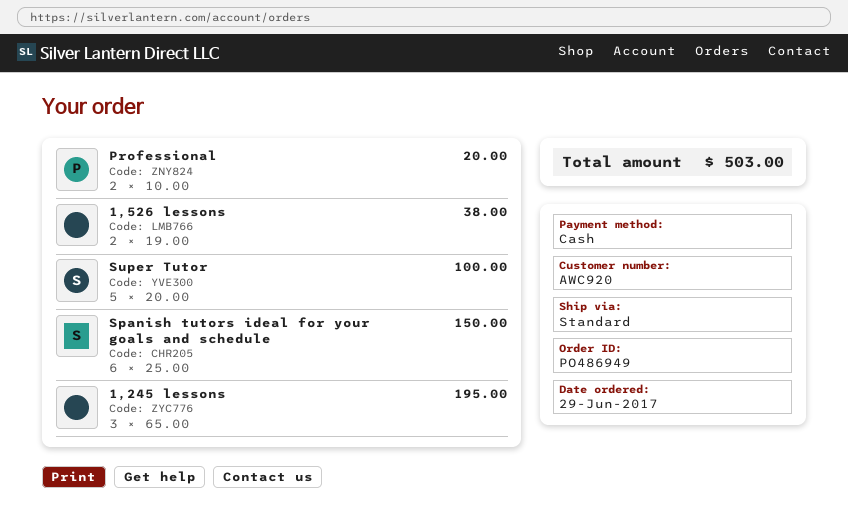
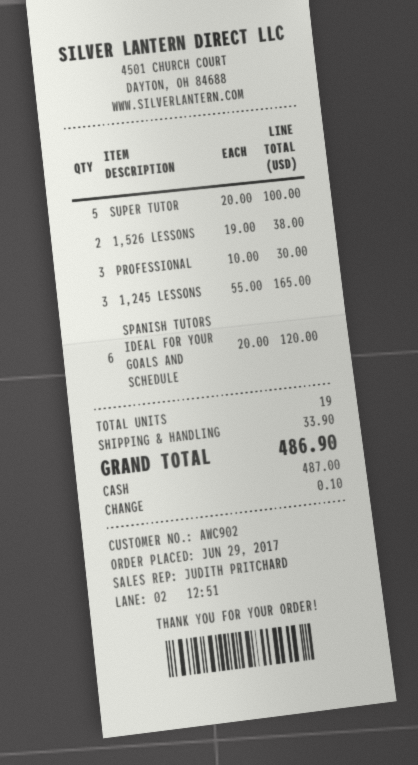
customer number: AWC920 -> AWC902
Professional: 2 x 10.00 = 20.00 -> 3 x 10.00 = 30.00
Spanish tutors ideal for your goals and schedule: 6 x 25.00 = 150.00 -> 6 x 20.00 = 120.00
1,245 lessons: 3 x 65.00 = 195.00 -> 3 x 55.00 = 165.00
shipping: none -> 33.90
total: 503.00 -> 486.90

